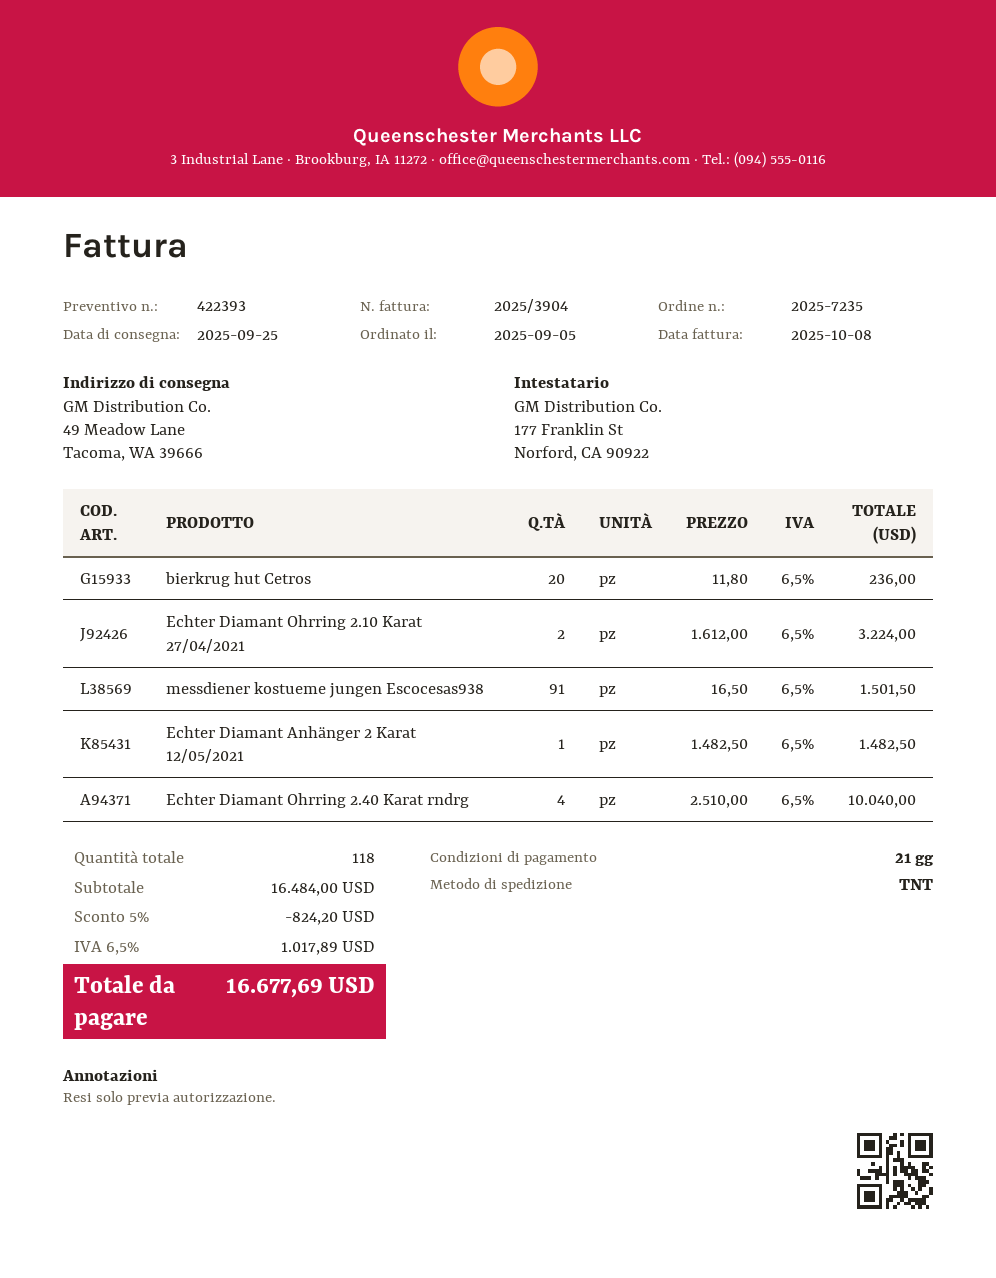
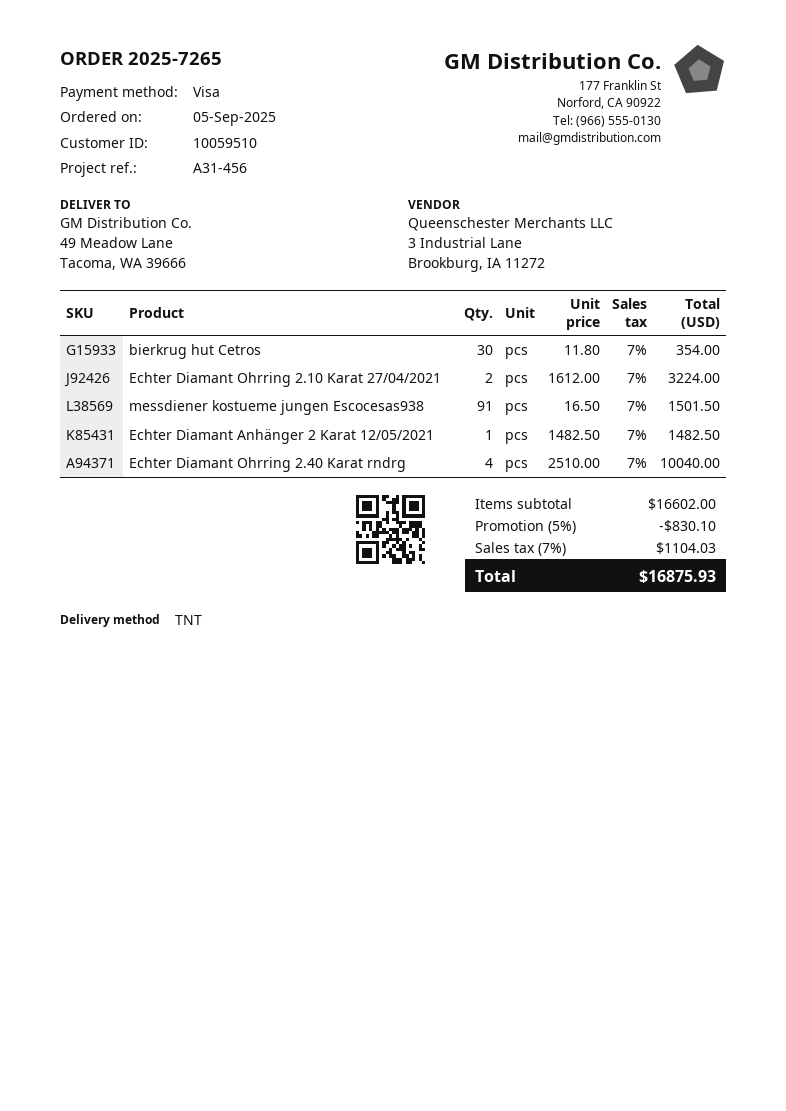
order number: 2025-7235 -> 2025-7265
bierkrug hut Cetros: 20 x 11.80 = 236.00 -> 30 x 11.80 = 354.00
subtotal: 16484.00 -> 16602.00
discount: 5% = 824.20 -> 5% = 830.10
tax: 6.5% = 1017.89 -> 7% = 1104.03
total: 16677.69 -> 16875.93

